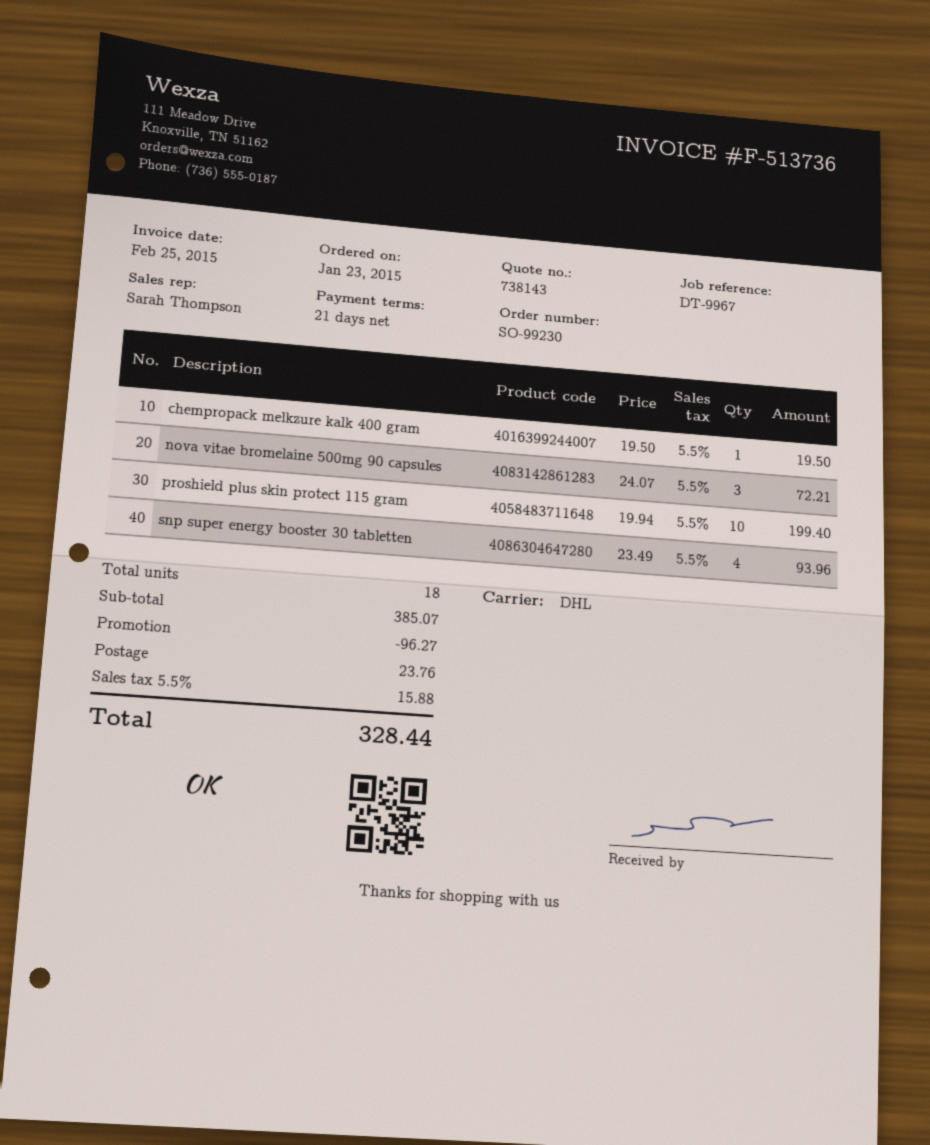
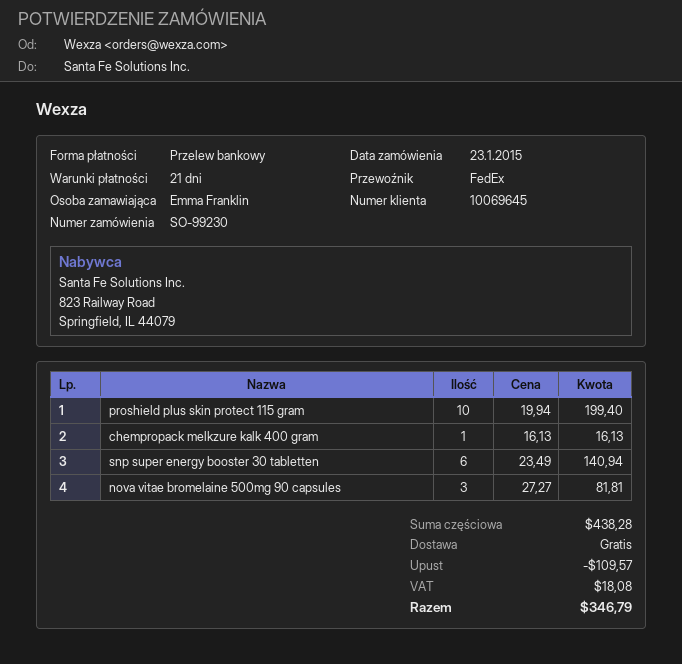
shipping method: DHL -> FedEx
chempropack melkzure kalk 400 gram: 1 x 19.50 = 19.50 -> 1 x 16.13 = 16.13
nova vitae bromelaine 500mg 90 capsules: 3 x 24.07 = 72.21 -> 3 x 27.27 = 81.81
snp super energy booster 30 tabletten: 4 x 23.49 = 93.96 -> 6 x 23.49 = 140.94
subtotal: 385.07 -> 438.28
discount: 96.27 -> 109.57
shipping: 23.76 -> 0.00
tax: 15.88 -> 18.08
total: 328.44 -> 346.79

